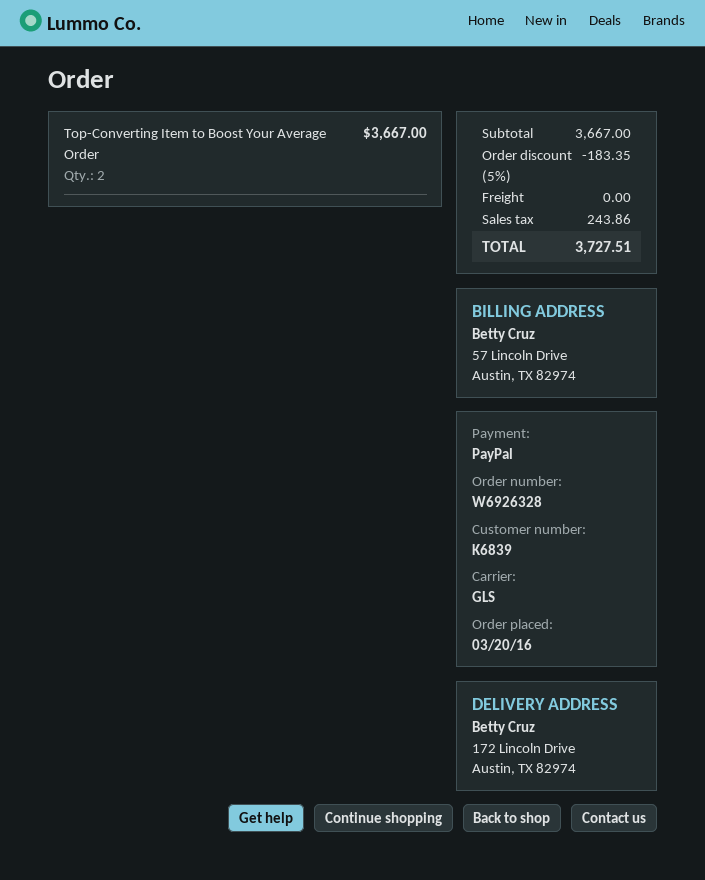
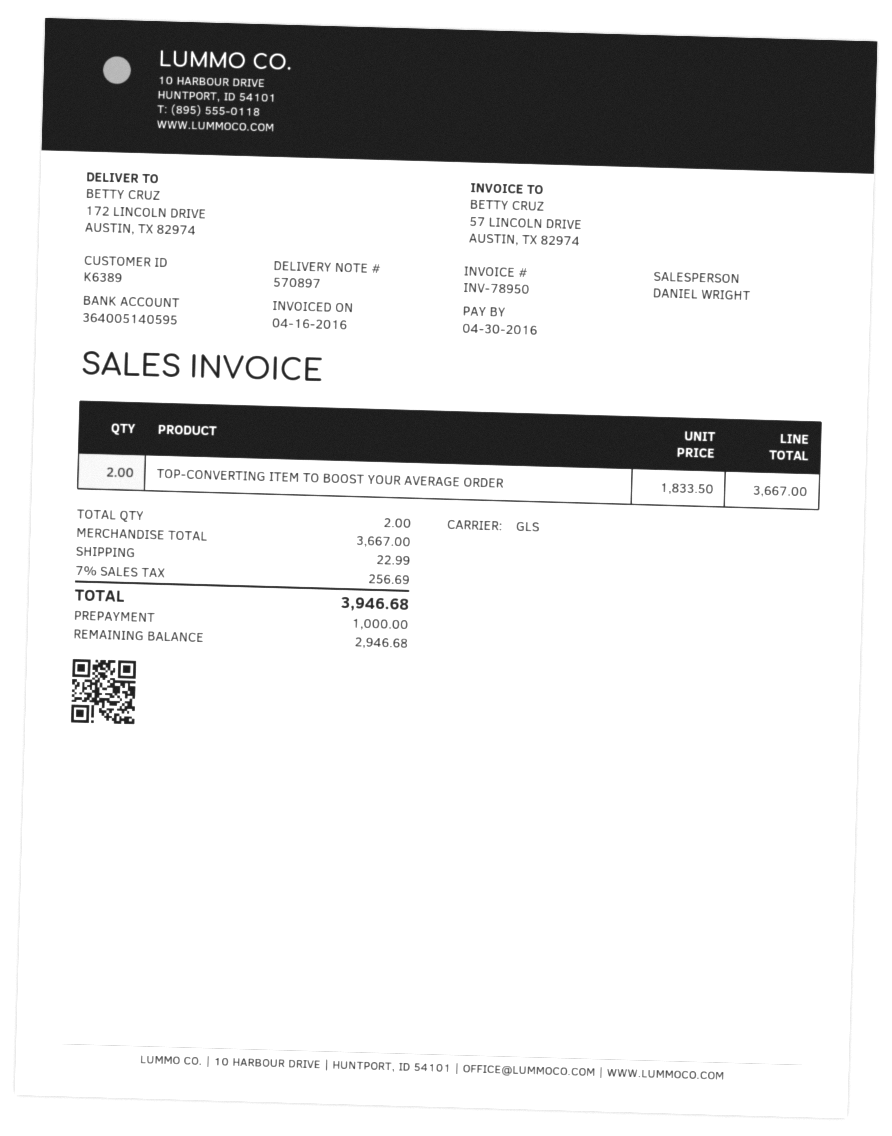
customer number: K6839 -> K6389
discount: 5% = 183.35 -> none
shipping: 0.00 -> 22.99
tax: 243.86 -> 256.69
total: 3727.51 -> 3946.68

